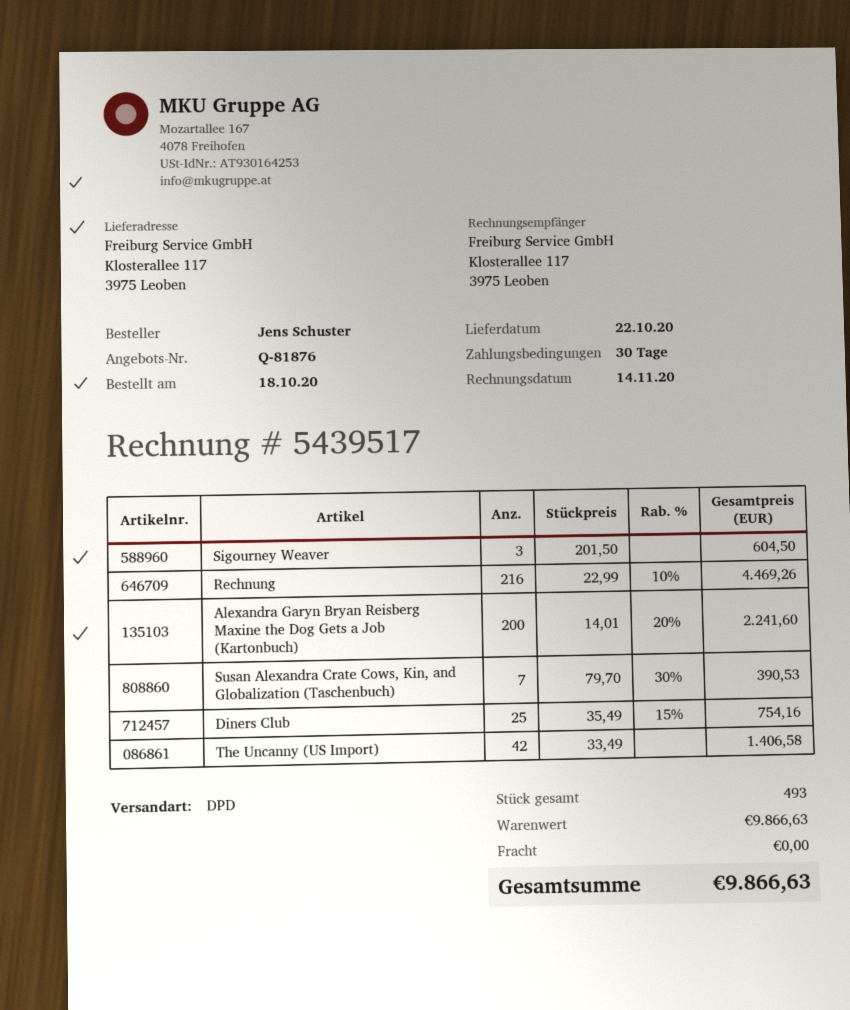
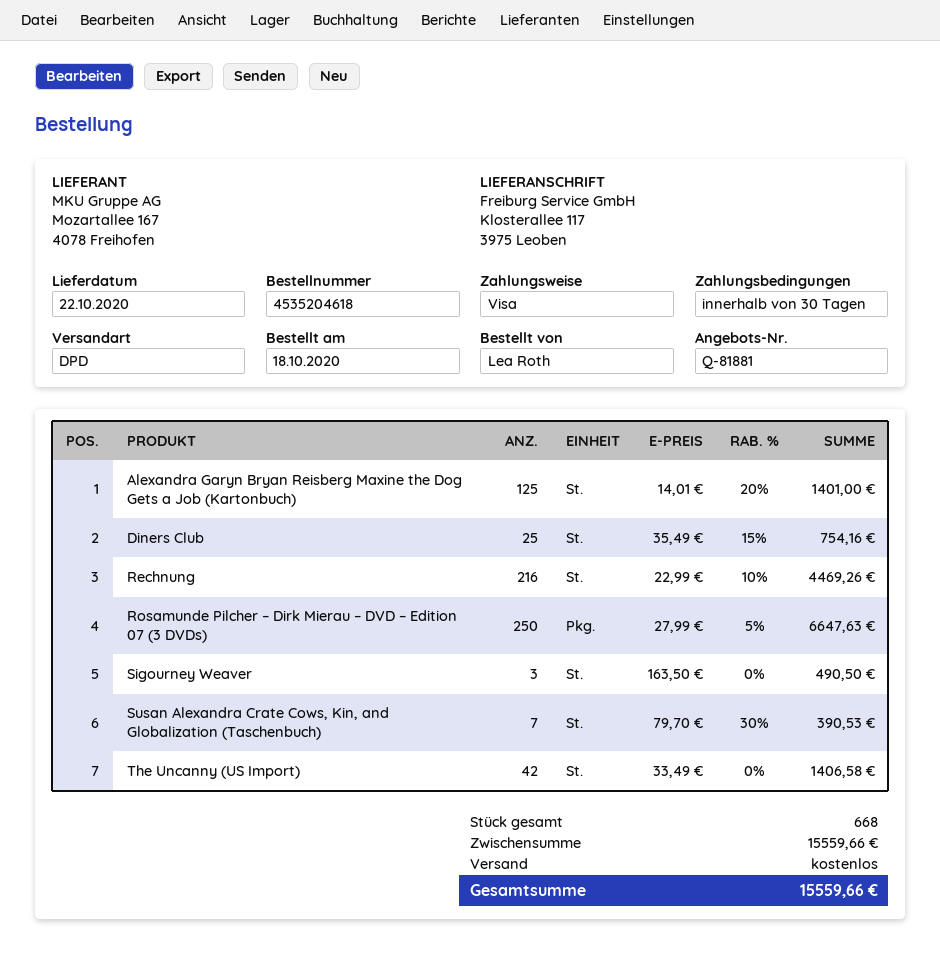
quote number: Q-81876 -> Q-81881
ordered by: Jens Schuster -> Lea Roth
Sigourney Weaver: 3 x 201.50 = 604.50 -> 3 x 163.50 = 490.50
Alexandra Garyn Bryan Reisberg Maxine the Dog Gets a Job (Kartonbuch): 200 x 14.01 - 20% = 2241.60 -> 125 x 14.01 - 20% = 1401.00
Rosamunde Pilcher – Dirk Mierau – DVD – Edition 07 (3 DVDs): none -> 250 x 27.99 - 5% = 6647.63
total quantity: 493 -> 668
subtotal: 9866.63 -> 15559.66
total: 9866.63 -> 15559.66

